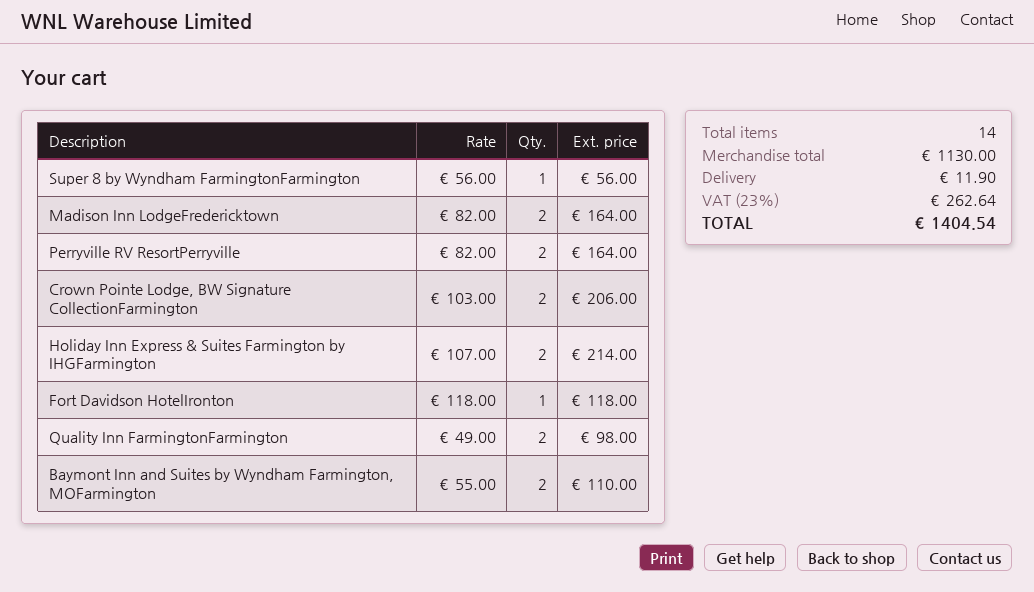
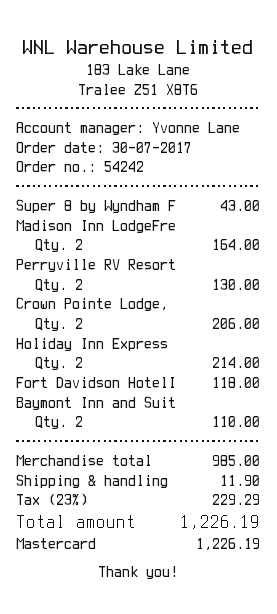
Super 8 by Wyndham FarmingtonFarmington: 1 for 56.00 -> 1 for 43.00
Perryville RV ResortPerryville: 2 for 164.00 -> 2 for 130.00
Quality Inn FarmingtonFarmington: 2 for 98.00 -> none
subtotal: 1130.00 -> 985.00
tax: 23% = 262.64 -> 23% = 229.29
total: 1404.54 -> 1226.19

